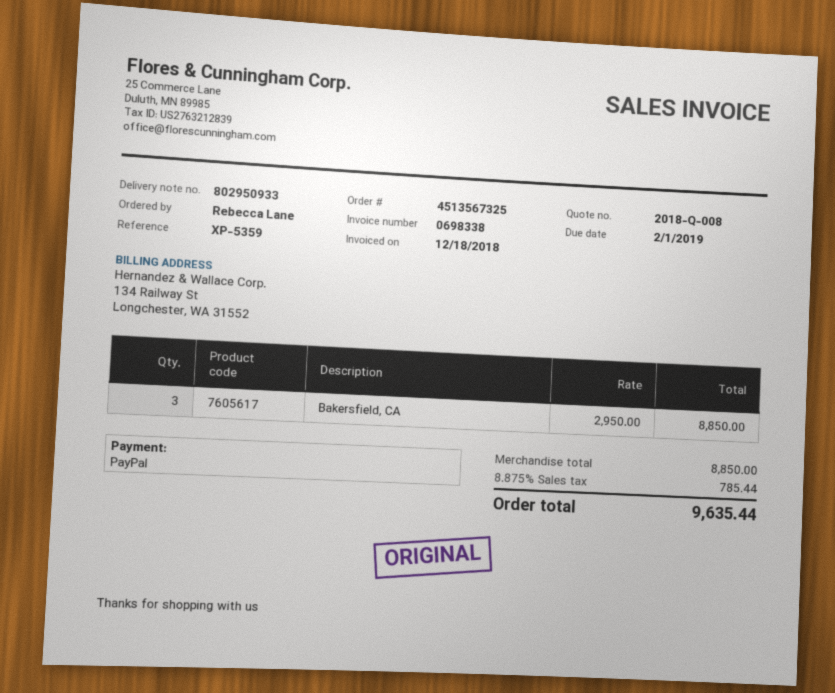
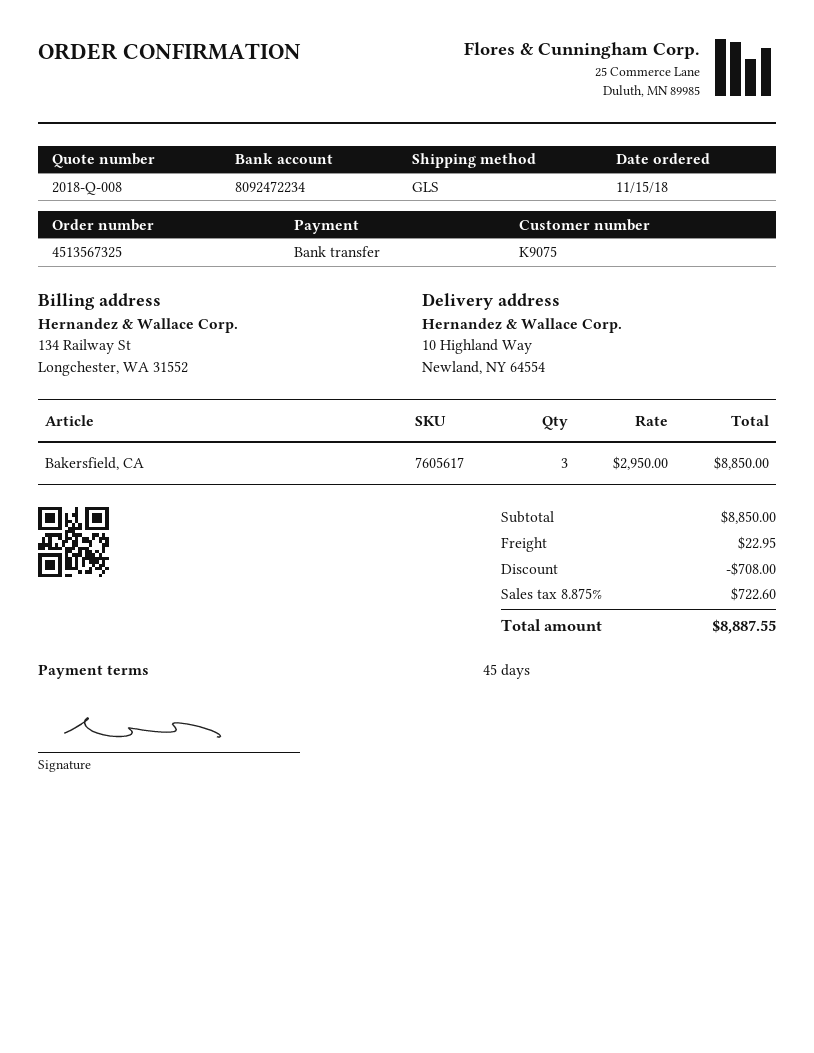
payment method: PayPal -> bank transfer
discount: none -> 708.00
shipping: none -> 22.95
tax: 8.875% = 785.44 -> 8.875% = 722.60
total: 9635.44 -> 8887.55

